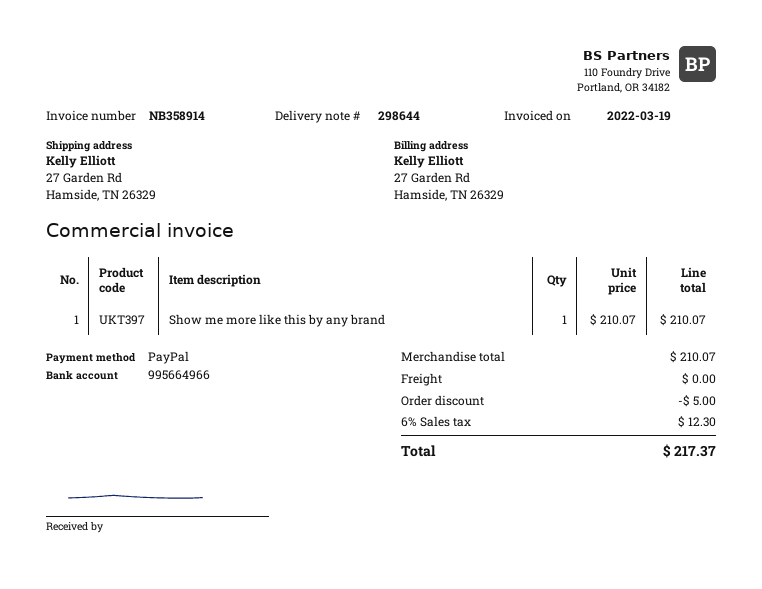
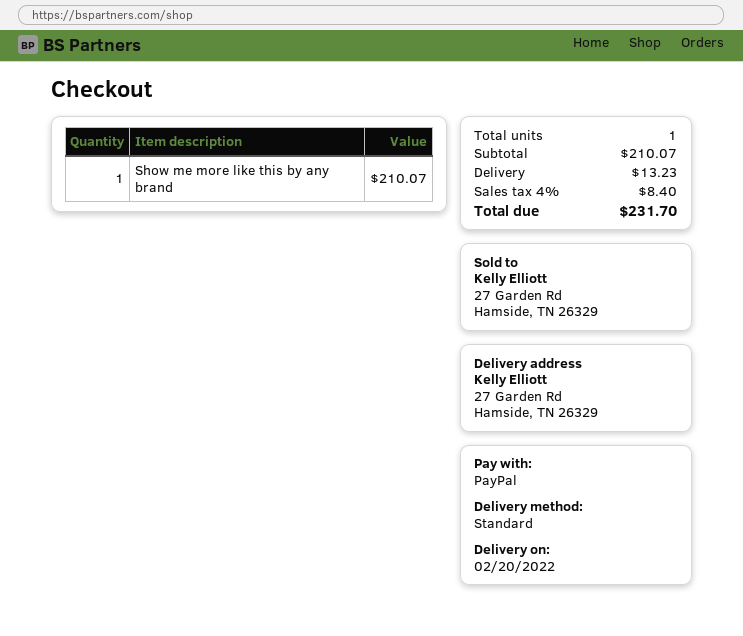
discount: 5.00 -> none
shipping: 0.00 -> 13.23
tax: 6% = 12.30 -> 4% = 8.40
total: 217.37 -> 231.70

